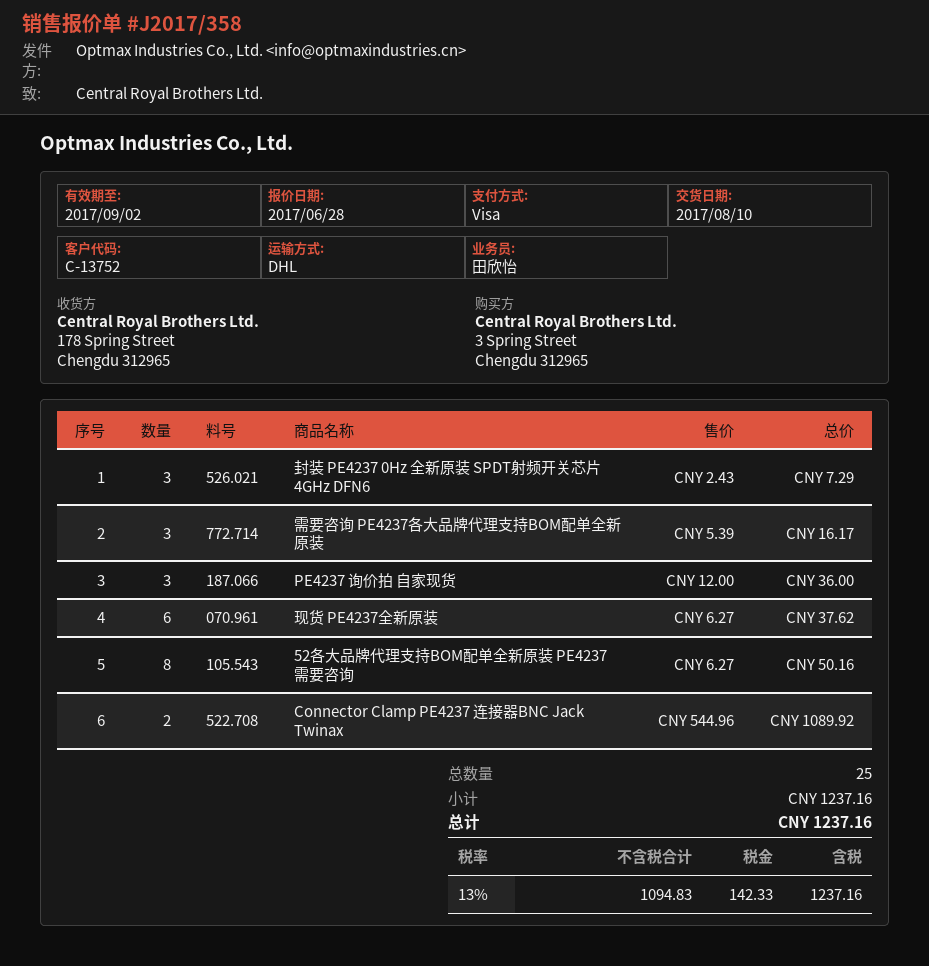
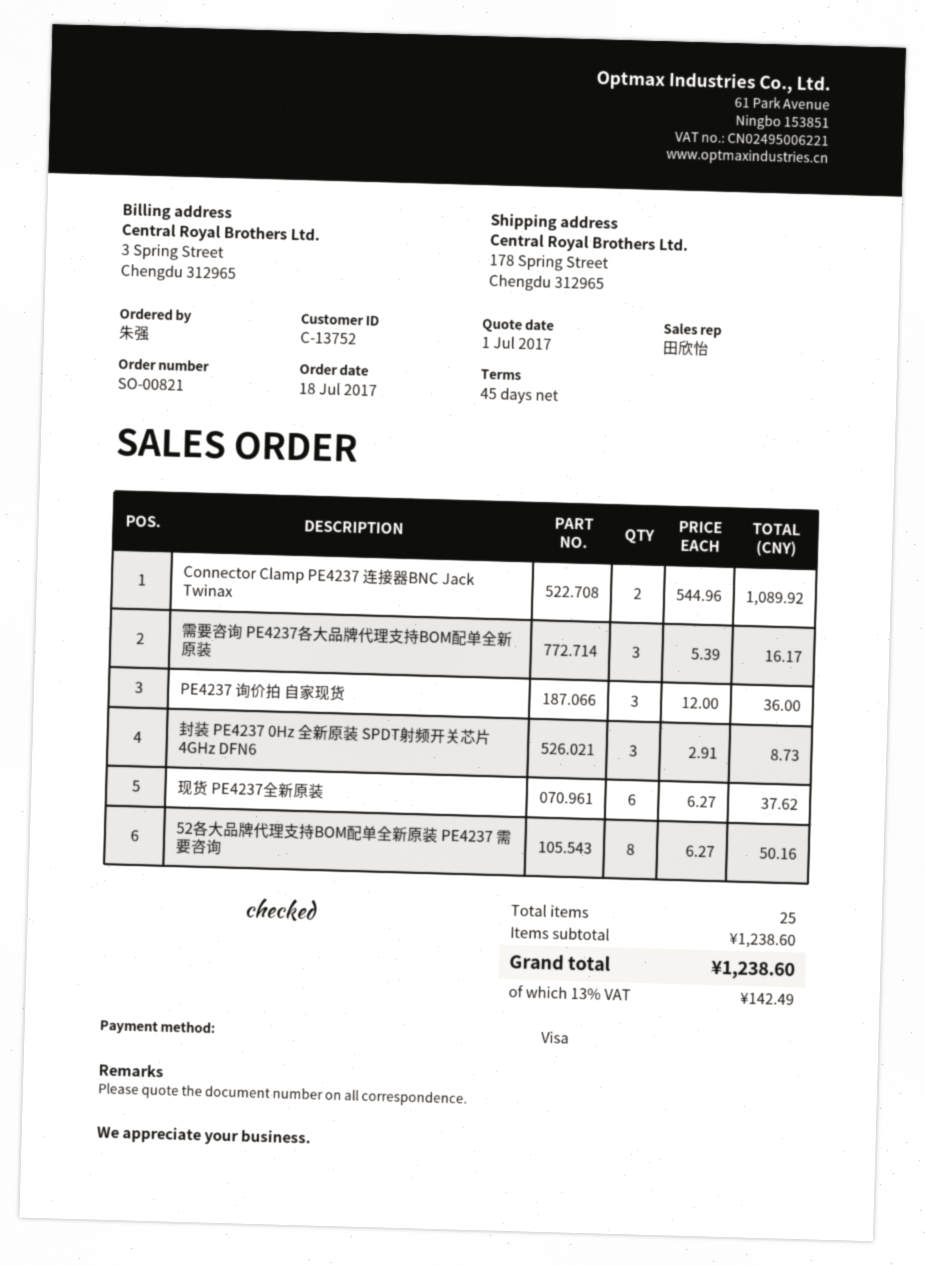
quote date: 2017-06-28 -> 2017-07-01
封装 PE4237 0Hz 全新原装 SPDT射频开关芯片 4GHz DFN6: 3 x 2.43 = 7.29 -> 3 x 2.91 = 8.73
subtotal: 1237.16 -> 1238.60
tax: 13% = 142.33 -> 13% = 142.49
total: 1237.16 -> 1238.60

